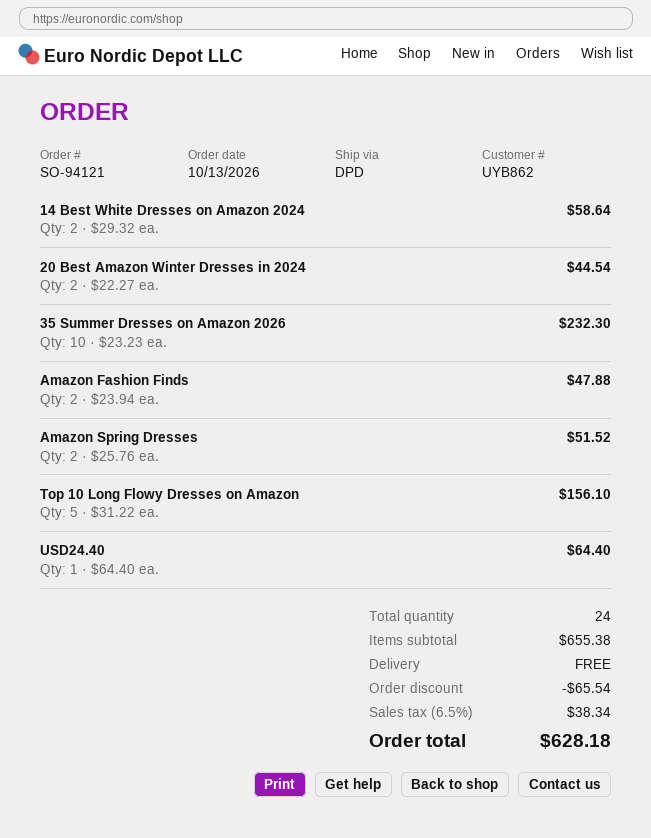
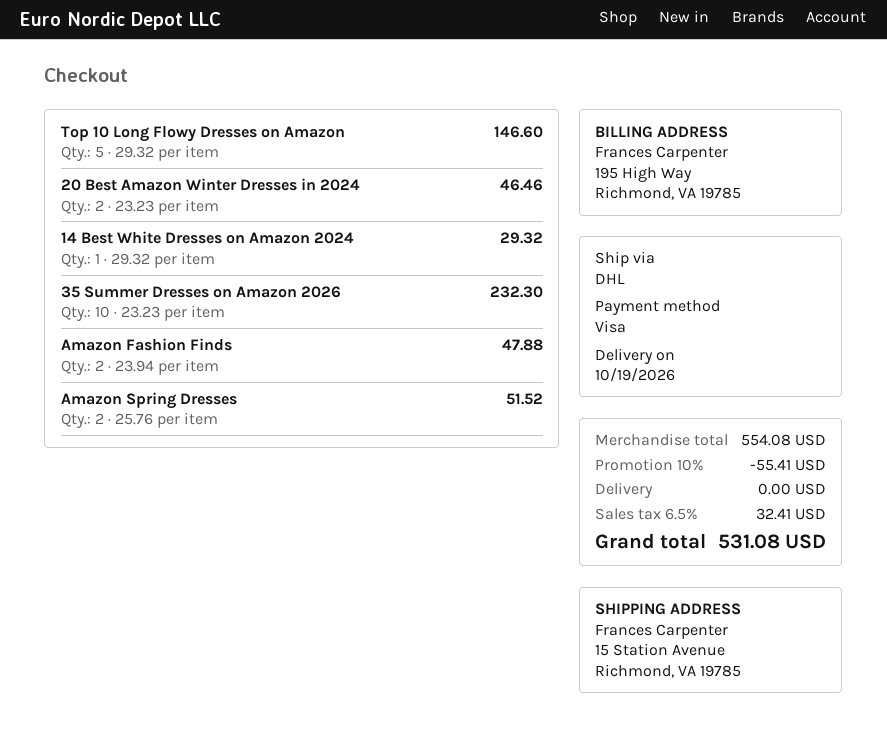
shipping method: DPD -> DHL
14 Best White Dresses on Amazon 2024: 2 x 29.32 = 58.64 -> 1 x 29.32 = 29.32
20 Best Amazon Winter Dresses in 2024: 2 x 22.27 = 44.54 -> 2 x 23.23 = 46.46
Top 10 Long Flowy Dresses on Amazon: 5 x 31.22 = 156.10 -> 5 x 29.32 = 146.60
USD24.40: 1 x 64.40 = 64.40 -> none
subtotal: 655.38 -> 554.08
discount: 65.54 -> 55.41
tax: 6.5% = 38.34 -> 6.5% = 32.41
total: 628.18 -> 531.08

